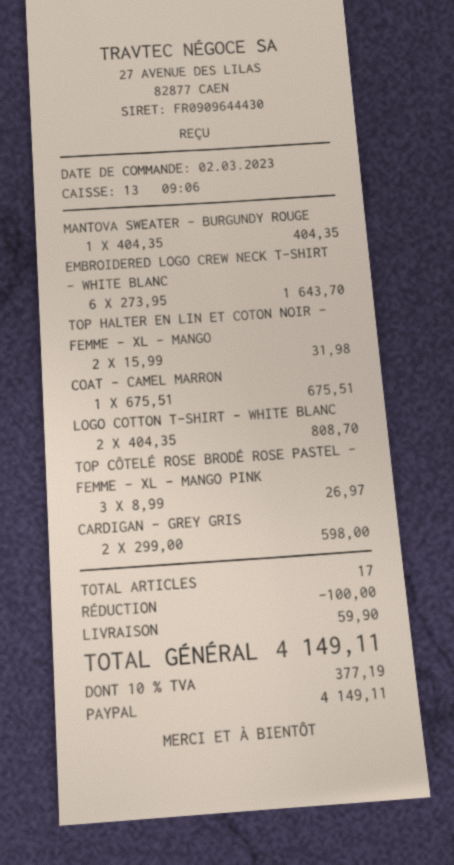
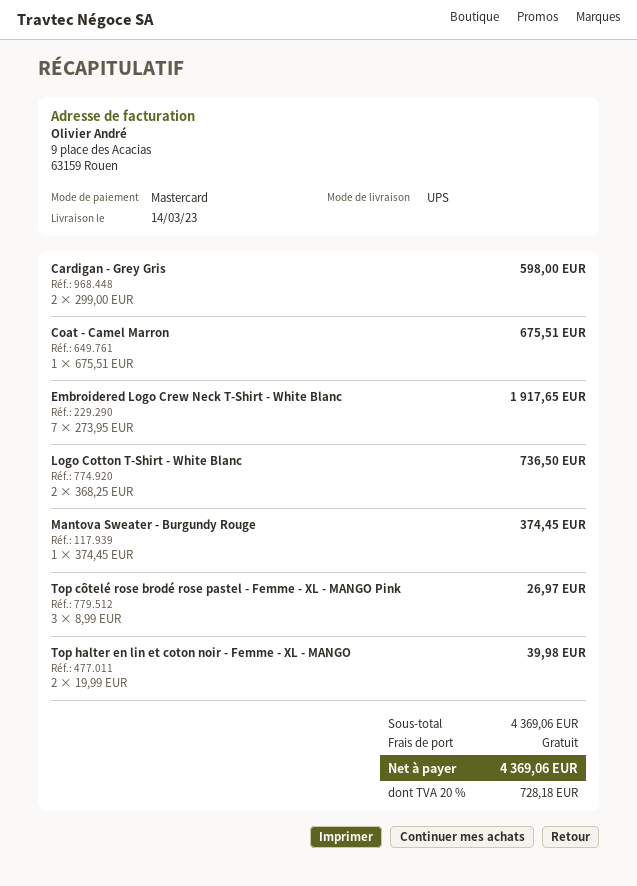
payment method: PayPal -> Mastercard
MANTOVA SWEATER - BURGUNDY ROUGE: 1 x 404.35 = 404.35 -> 1 x 374.45 = 374.45
EMBROIDERED LOGO CREW NECK T-SHIRT - WHITE BLANC: 6 x 273.95 = 1643.70 -> 7 x 273.95 = 1917.65
TOP HALTER EN LIN ET COTON NOIR - FEMME - XL - MANGO: 2 x 15.99 = 31.98 -> 2 x 19.99 = 39.98
LOGO COTTON T-SHIRT - WHITE BLANC: 2 x 404.35 = 808.70 -> 2 x 368.25 = 736.50
discount: 100.00 -> none
shipping: 59.90 -> 0.00
tax: 10% = 377.19 -> 20% = 728.18
total: 4149.11 -> 4369.06

